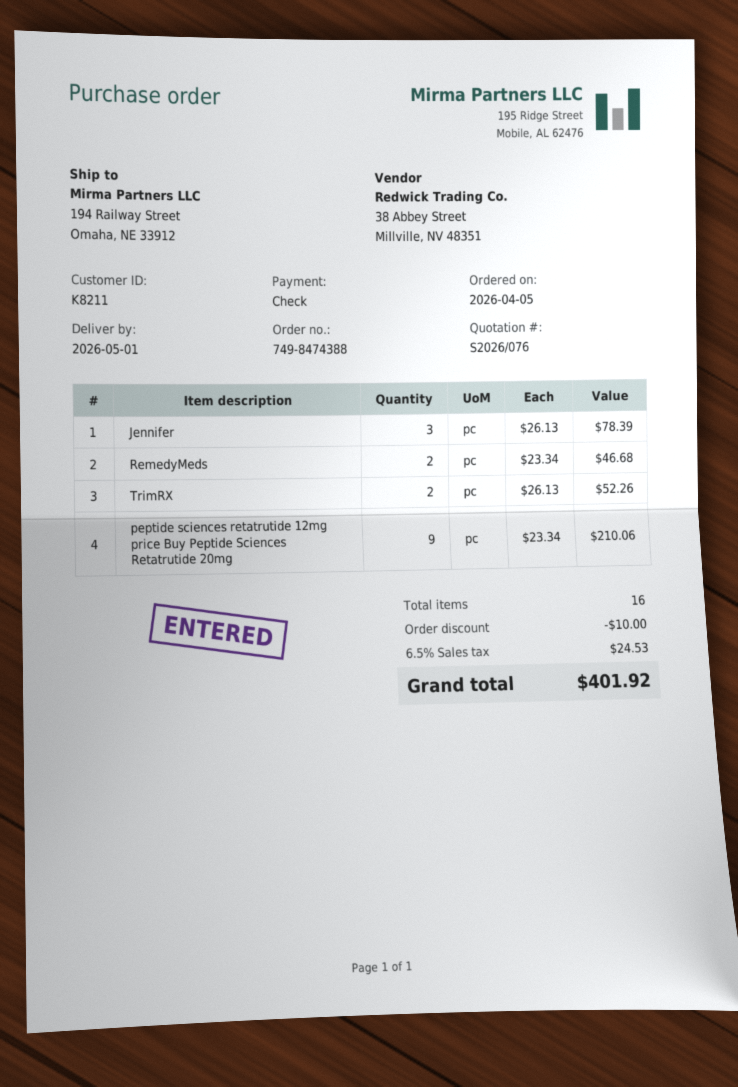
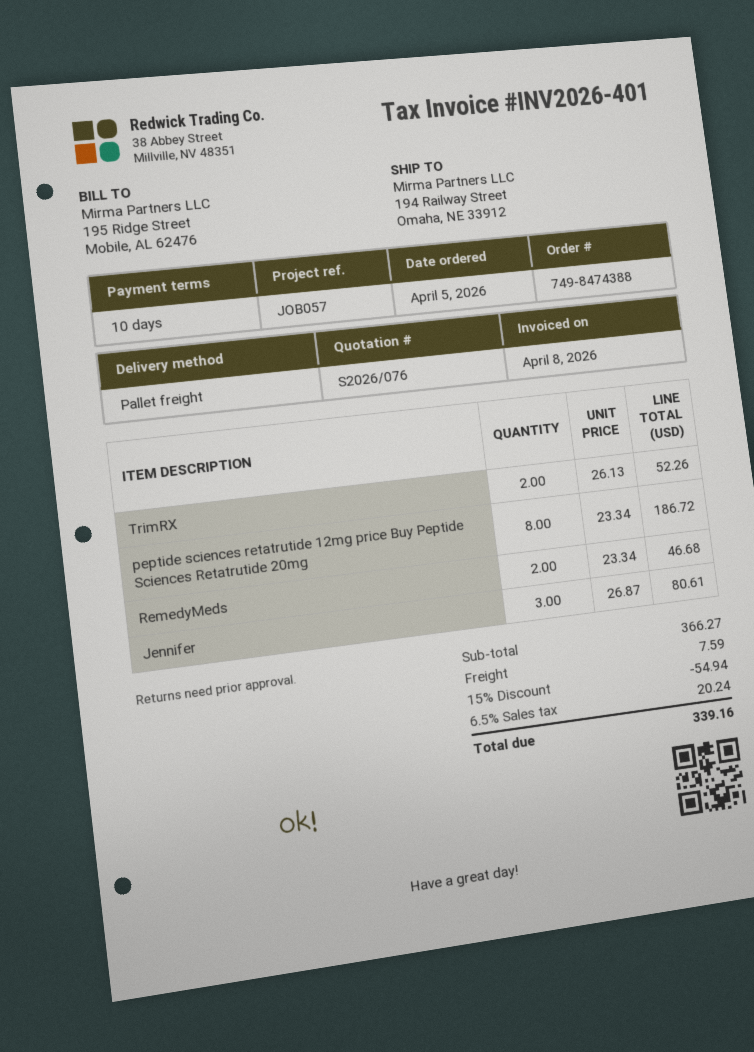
Jennifer: 3 x 26.13 = 78.39 -> 3 x 26.87 = 80.61
peptide sciences retatrutide 12mg price Buy Peptide Sciences Retatrutide 20mg: 9 x 23.34 = 210.06 -> 8 x 23.34 = 186.72
discount: 10.00 -> 54.94
shipping: none -> 7.59
tax: 6.5% = 24.53 -> 6.5% = 20.24
total: 401.92 -> 339.16

